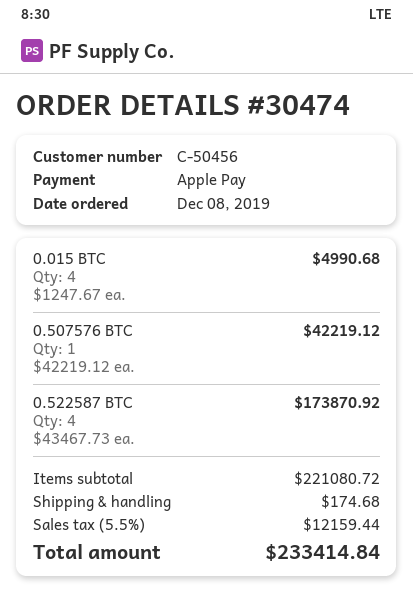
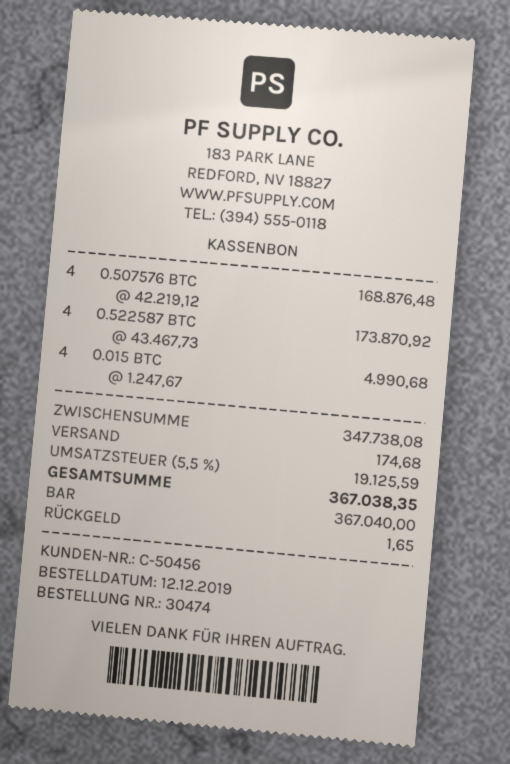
order date: 2019-12-08 -> 2019-12-12
payment method: Apple Pay -> cash
0.507576 BTC: 1 x 42219.12 = 42219.12 -> 4 x 42219.12 = 168876.48
subtotal: 221080.72 -> 347738.08
tax: 5.5% = 12159.44 -> 5.5% = 19125.59
total: 233414.84 -> 367038.35

